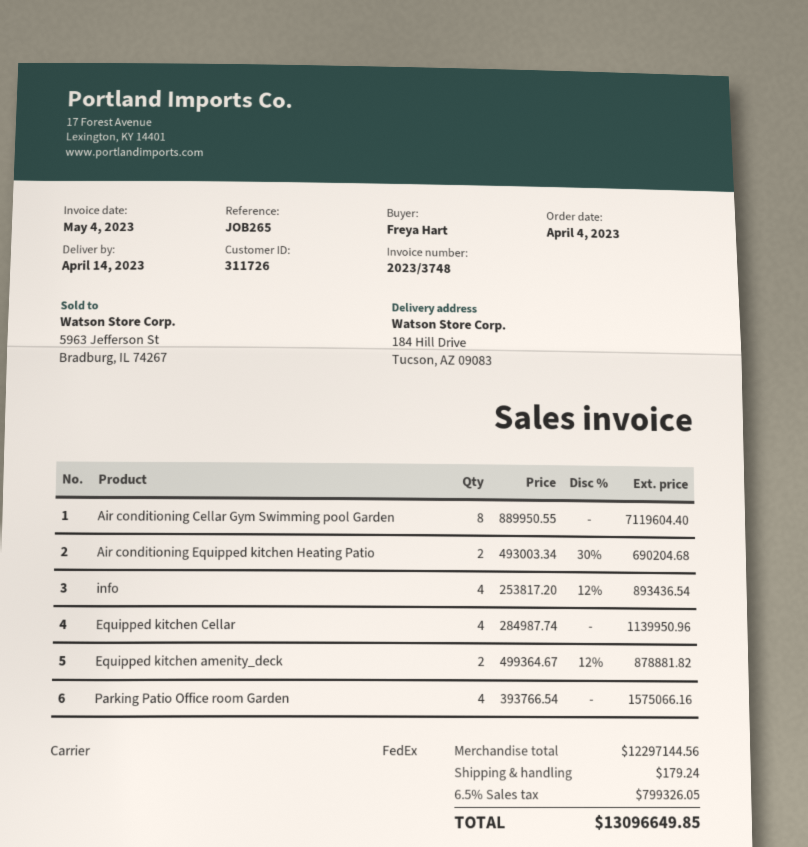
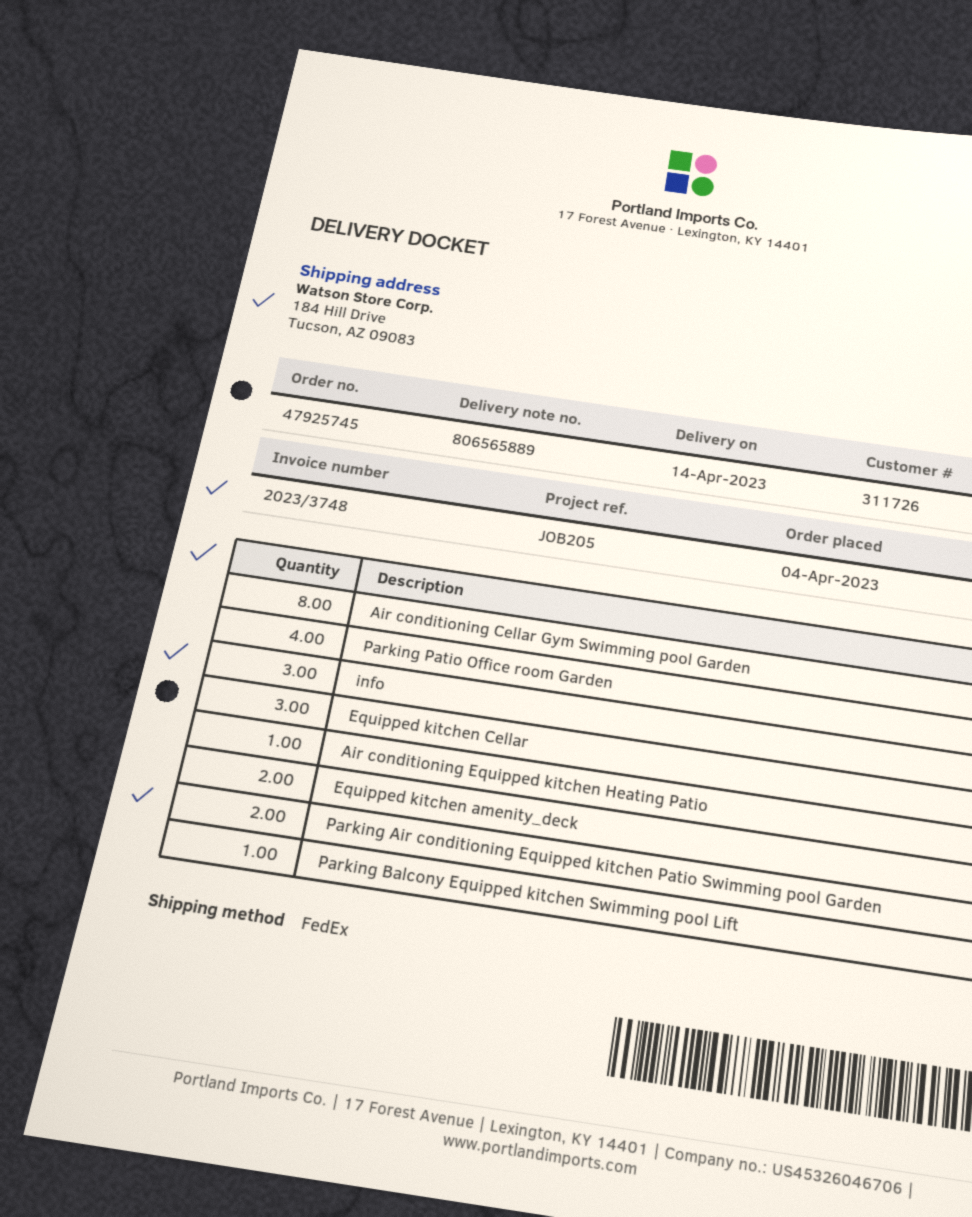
reference: JOB265 -> JOB205
Air conditioning Equipped kitchen Heating Patio: 2 -> 1
info: 4 -> 3
Equipped kitchen Cellar: 4 -> 3
Parking Air conditioning Equipped kitchen Patio Swimming pool Garden: none -> 2
Parking Balcony Equipped kitchen Swimming pool Lift: none -> 1

